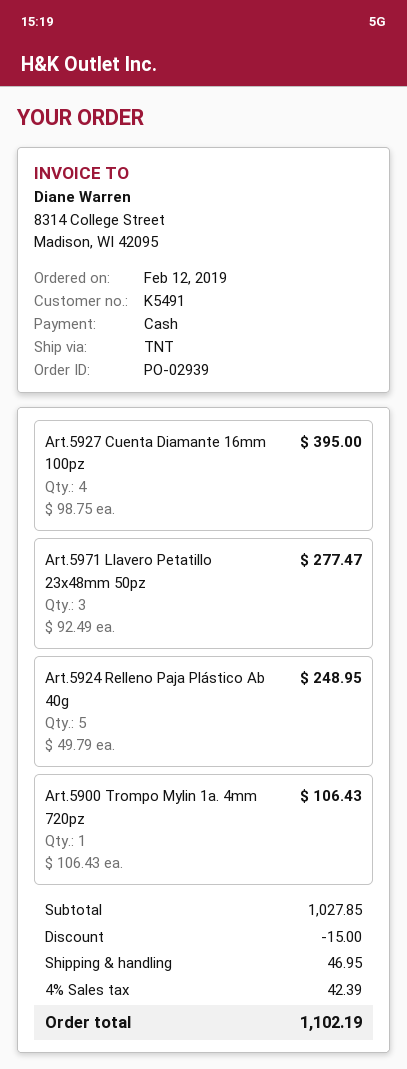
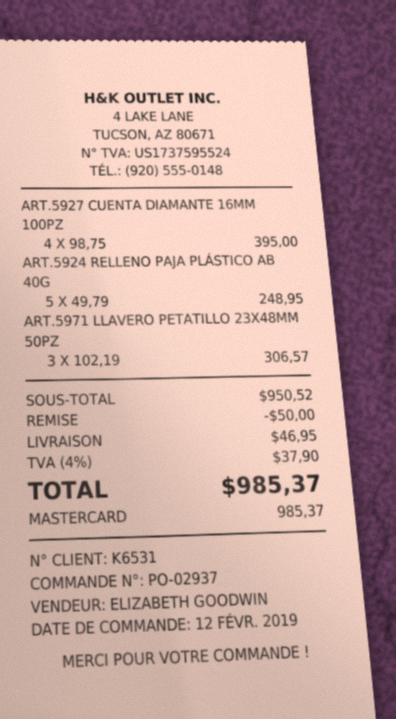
order number: PO-02939 -> PO-02937
customer number: K5491 -> K6531
payment method: cash -> Mastercard
Art.5971 Llavero Petatillo 23x48mm 50pz: 3 x 92.49 = 277.47 -> 3 x 102.19 = 306.57
Art.5900 Trompo Mylin 1a. 4mm 720pz: 1 x 106.43 = 106.43 -> none
subtotal: 1027.85 -> 950.52
discount: 15.00 -> 50.00
tax: 4% = 42.39 -> 4% = 37.90
total: 1102.19 -> 985.37

